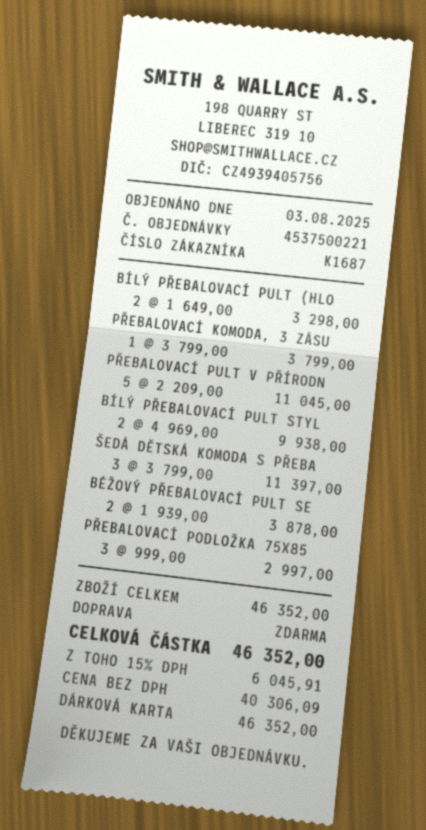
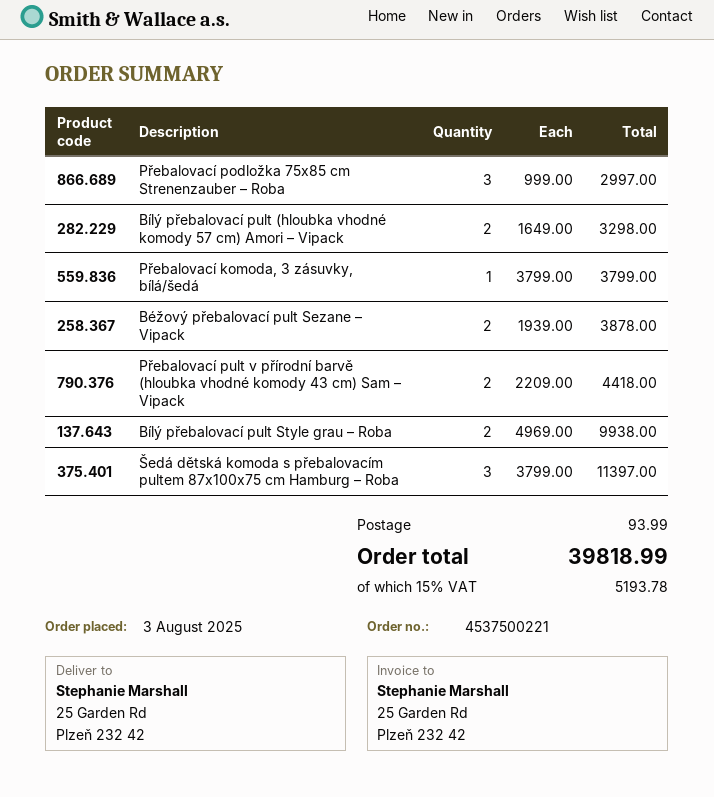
PŘEBALOVACÍ PULT V PŘÍRODN: 5 x 2209.00 = 11045.00 -> 2 x 2209.00 = 4418.00
shipping: 0.00 -> 93.99
tax: 15% = 6045.91 -> 15% = 5193.78
total: 46352.00 -> 39818.99

